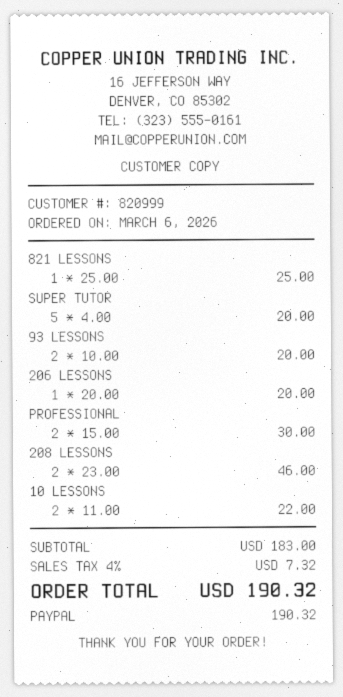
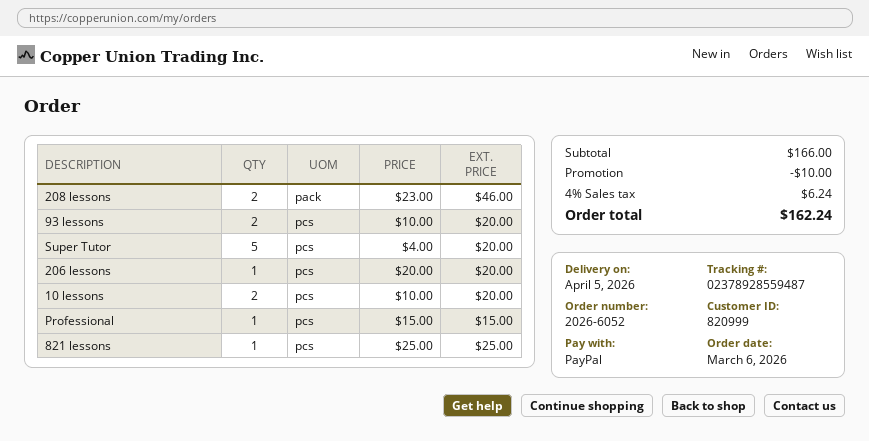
PROFESSIONAL: 2 x 15.00 = 30.00 -> 1 x 15.00 = 15.00
10 LESSONS: 2 x 11.00 = 22.00 -> 2 x 10.00 = 20.00
subtotal: 183.00 -> 166.00
discount: none -> 10.00
tax: 4% = 7.32 -> 4% = 6.24
total: 190.32 -> 162.24

